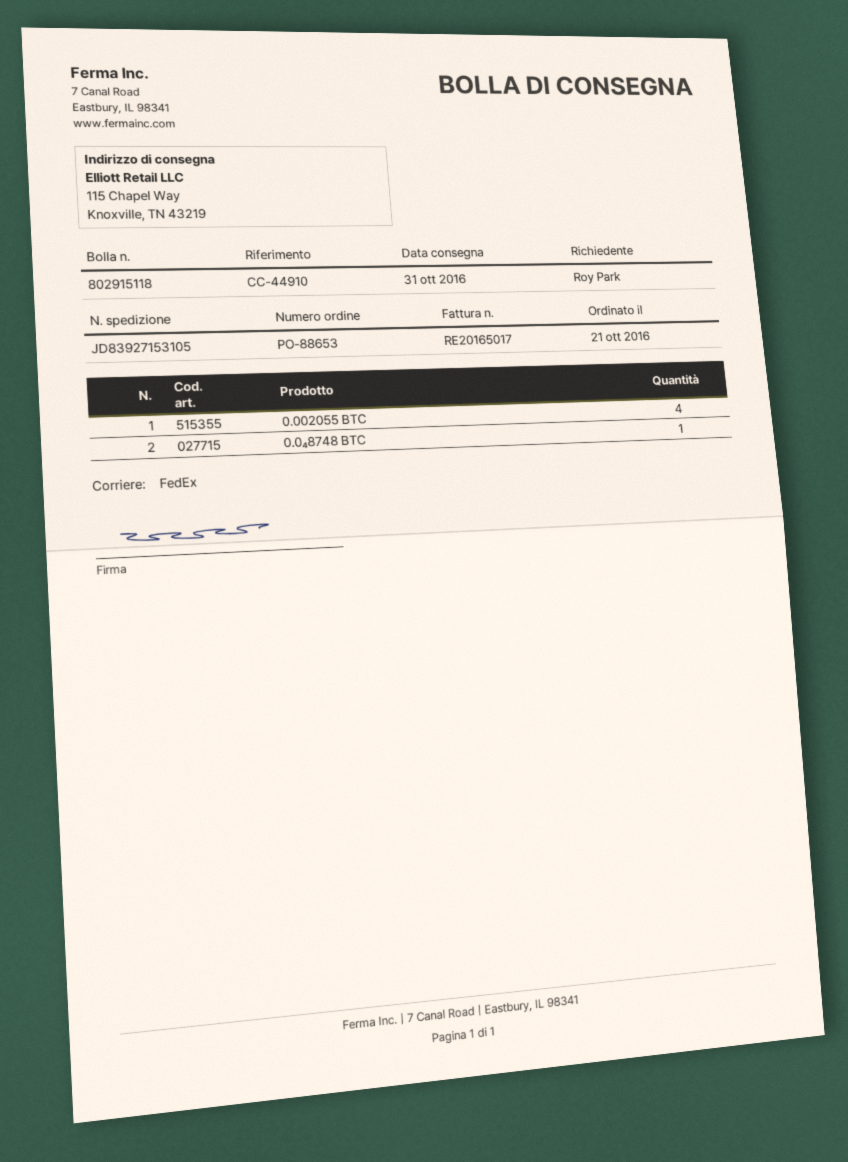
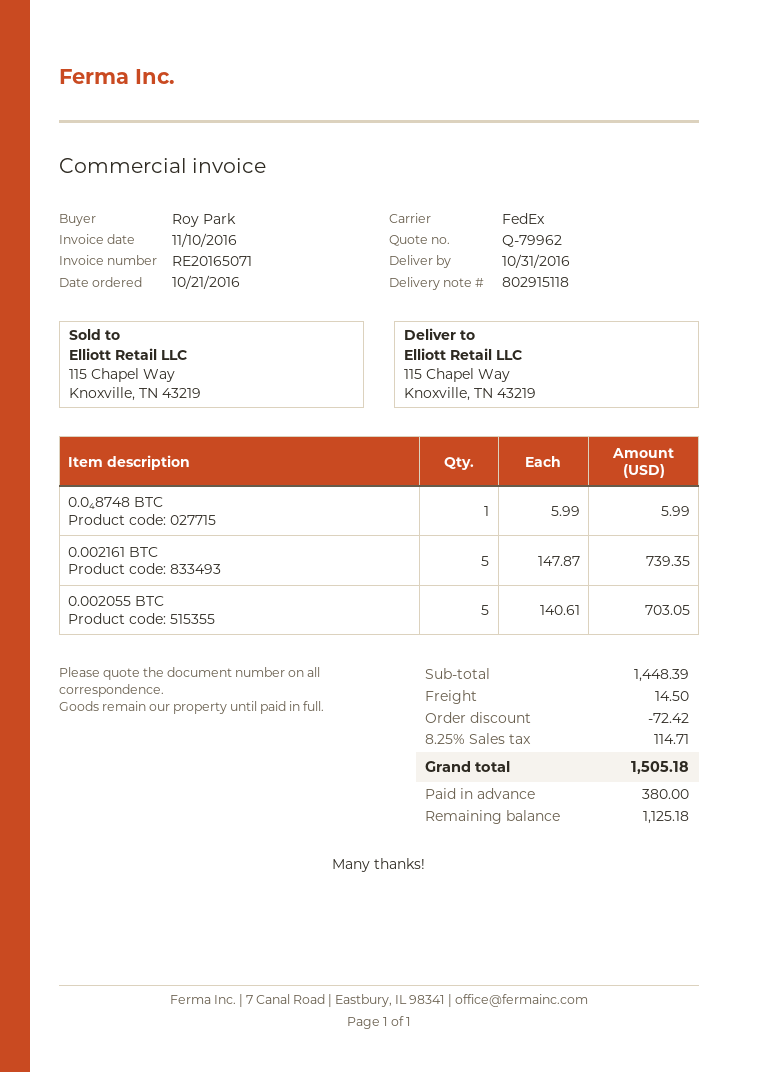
invoice number: RE20165017 -> RE20165071
0.002055 BTC: 4 -> 5
0.002161 BTC: none -> 5

